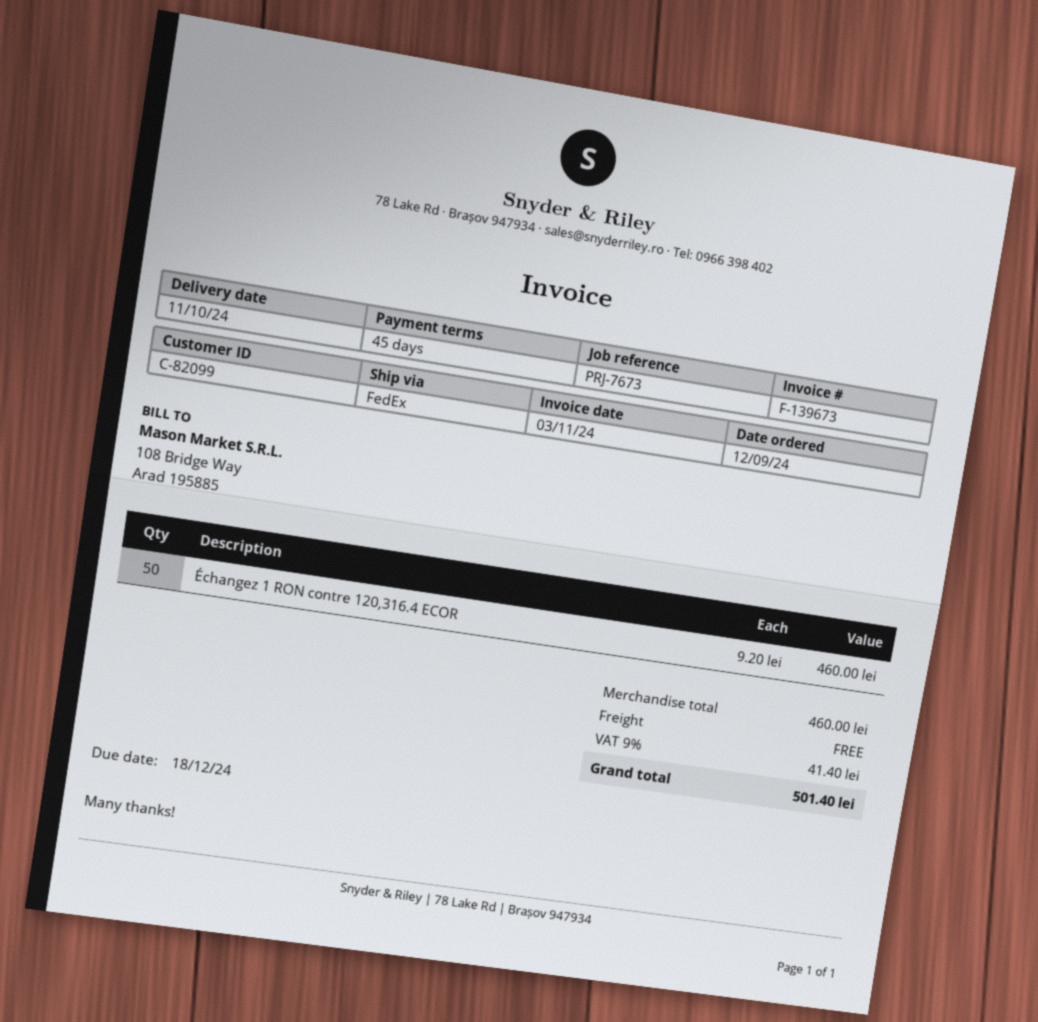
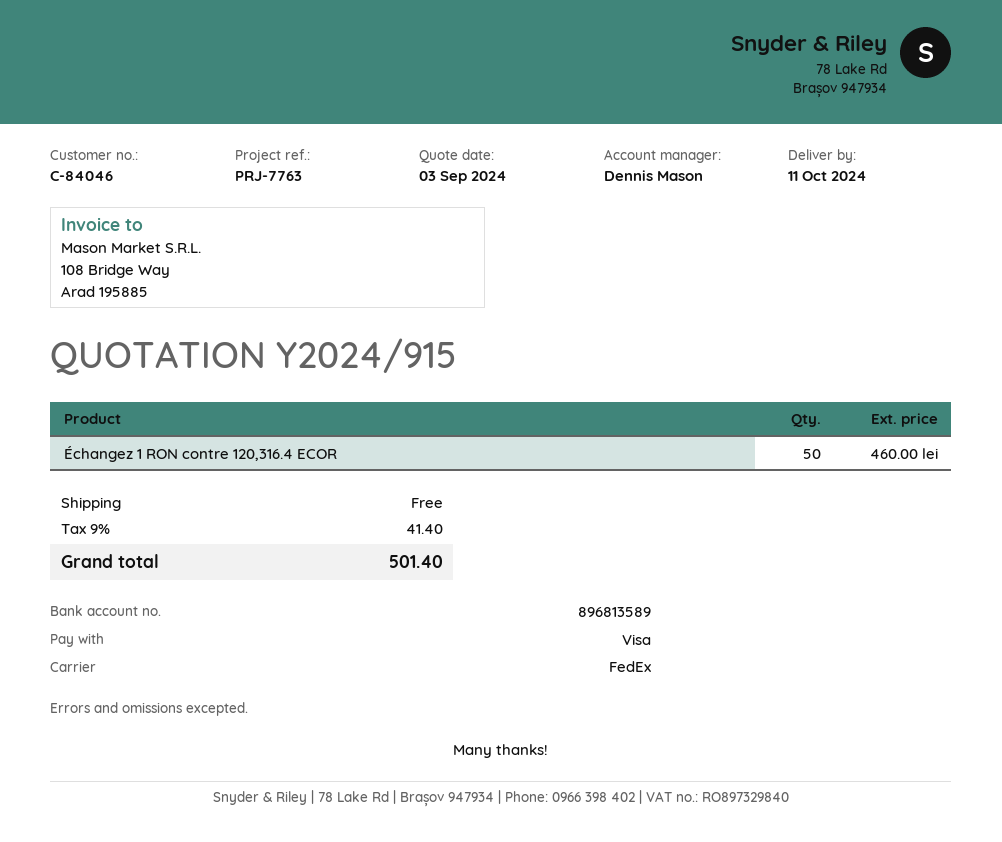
customer number: C-82099 -> C-84046
reference: PRJ-7673 -> PRJ-7763

